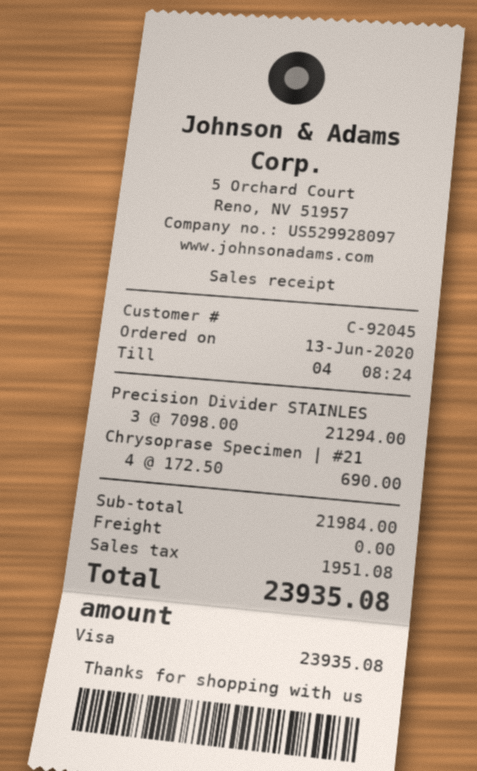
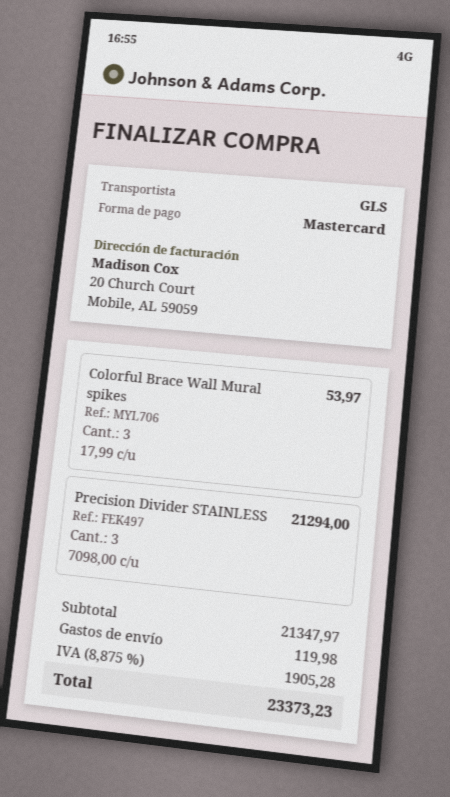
payment method: Visa -> Mastercard
Chrysoprase Specimen | #21: 4 x 172.50 = 690.00 -> none
Colorful Brace Wall Mural spikes: none -> 3 x 17.99 = 53.97
subtotal: 21984.00 -> 21347.97
shipping: 0.00 -> 119.98
tax: 1951.08 -> 1905.28
total: 23935.08 -> 23373.23

